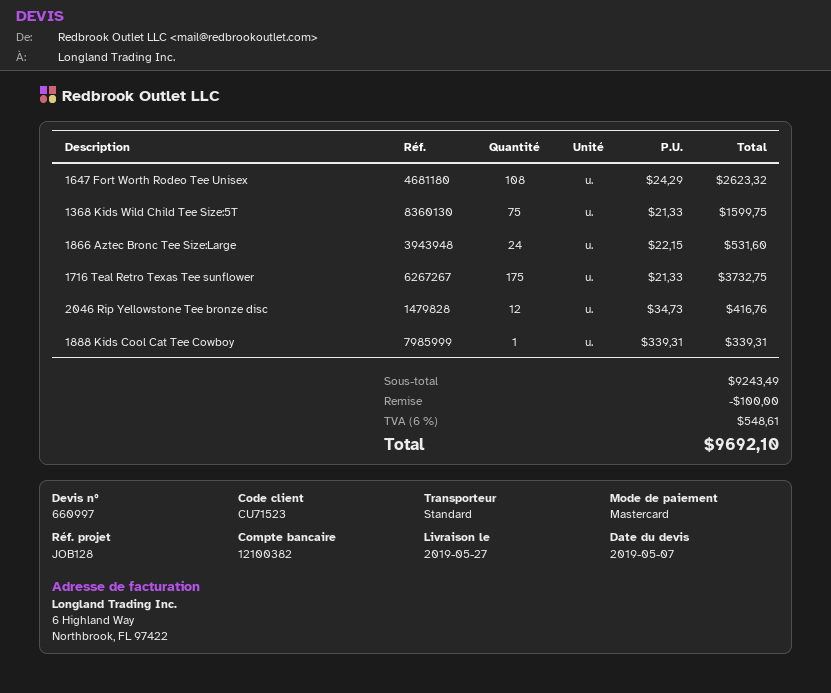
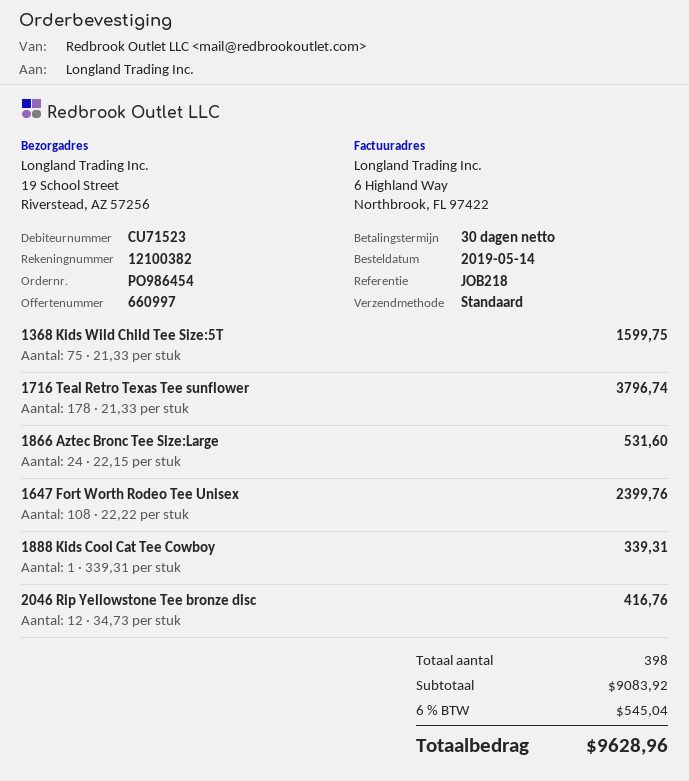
reference: JOB128 -> JOB218
1647 Fort Worth Rodeo Tee Unisex: 108 x 24.29 = 2623.32 -> 108 x 22.22 = 2399.76
1716 Teal Retro Texas Tee sunflower: 175 x 21.33 = 3732.75 -> 178 x 21.33 = 3796.74
subtotal: 9243.49 -> 9083.92
discount: 100.00 -> none
tax: 6% = 548.61 -> 6% = 545.04
total: 9692.10 -> 9628.96

